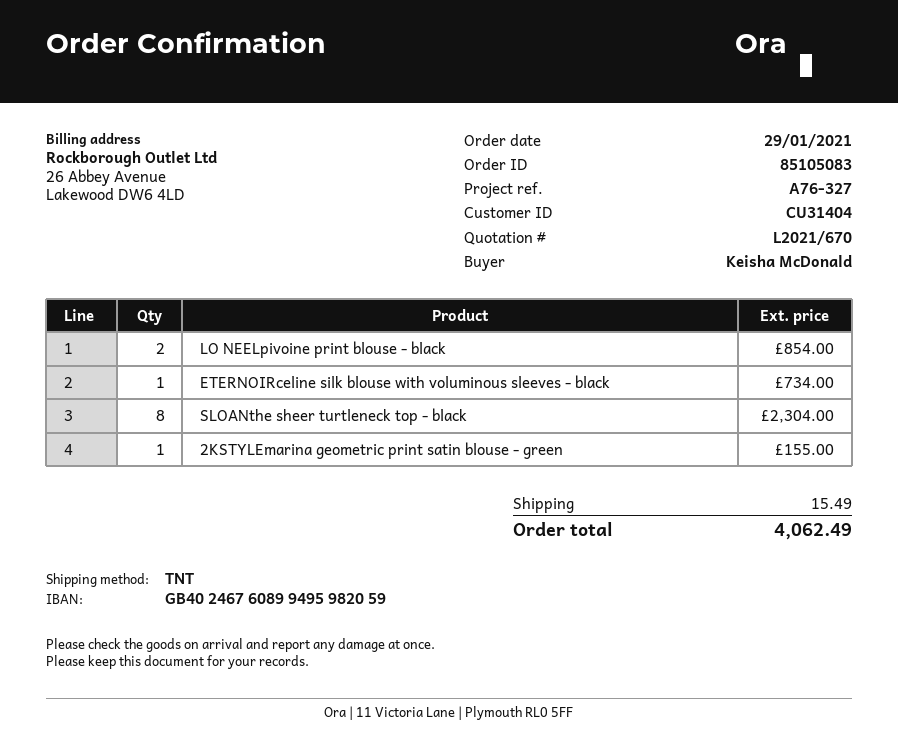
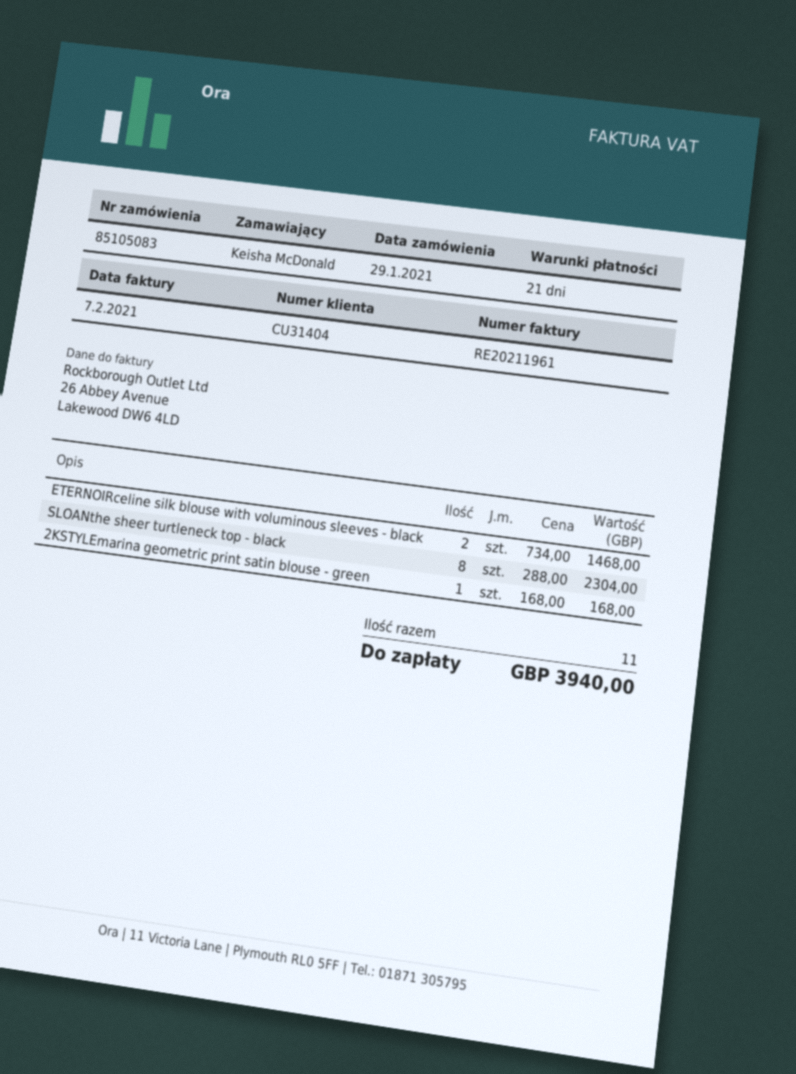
LO NEELpivoine print blouse - black: 2 for 854.00 -> none
ETERNOIRceline silk blouse with voluminous sleeves - black: 1 for 734.00 -> 2 for 1468.00
2KSTYLEmarina geometric print satin blouse - green: 1 for 155.00 -> 1 for 168.00
shipping: 15.49 -> none
total: 4062.49 -> 3940.00

